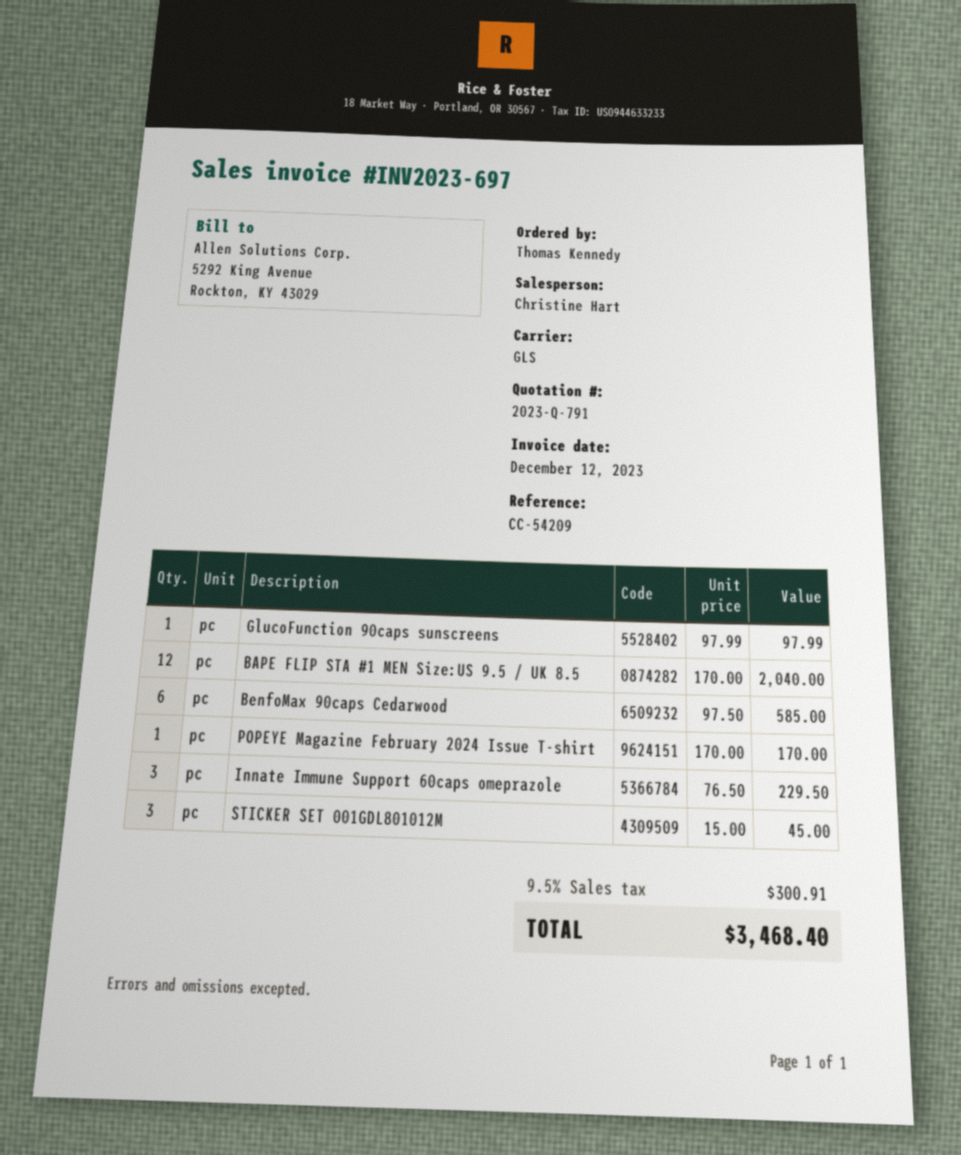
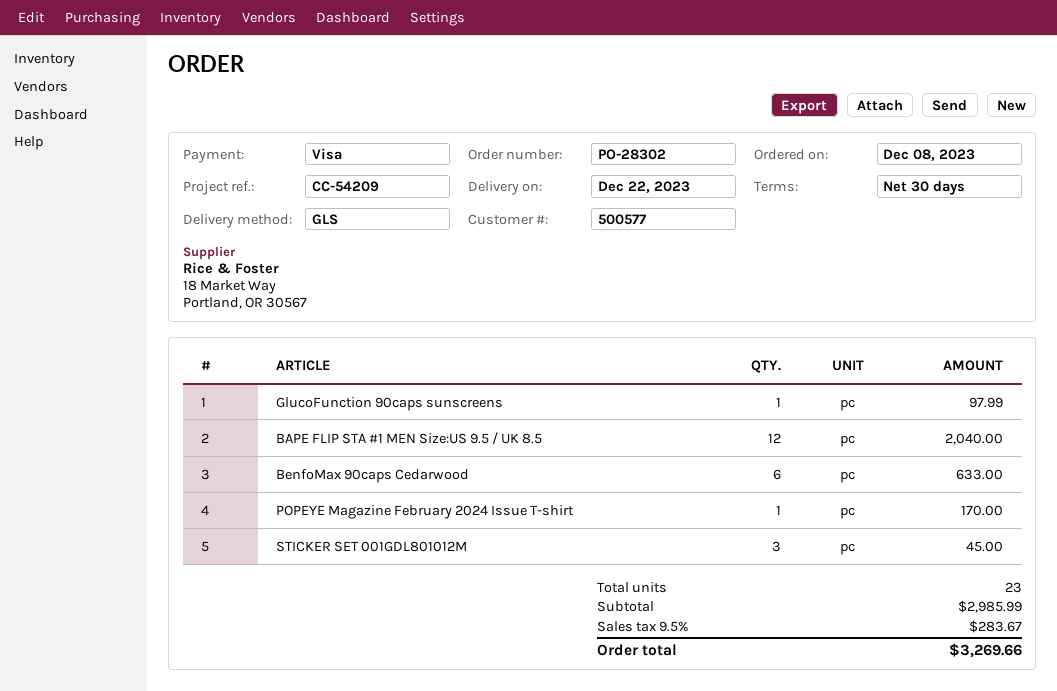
BenfoMax 90caps Cedarwood: 6 for 585.00 -> 6 for 633.00
Innate Immune Support 60caps omeprazole: 3 for 229.50 -> none
tax: 9.5% = 300.91 -> 9.5% = 283.67
total: 3468.40 -> 3269.66

